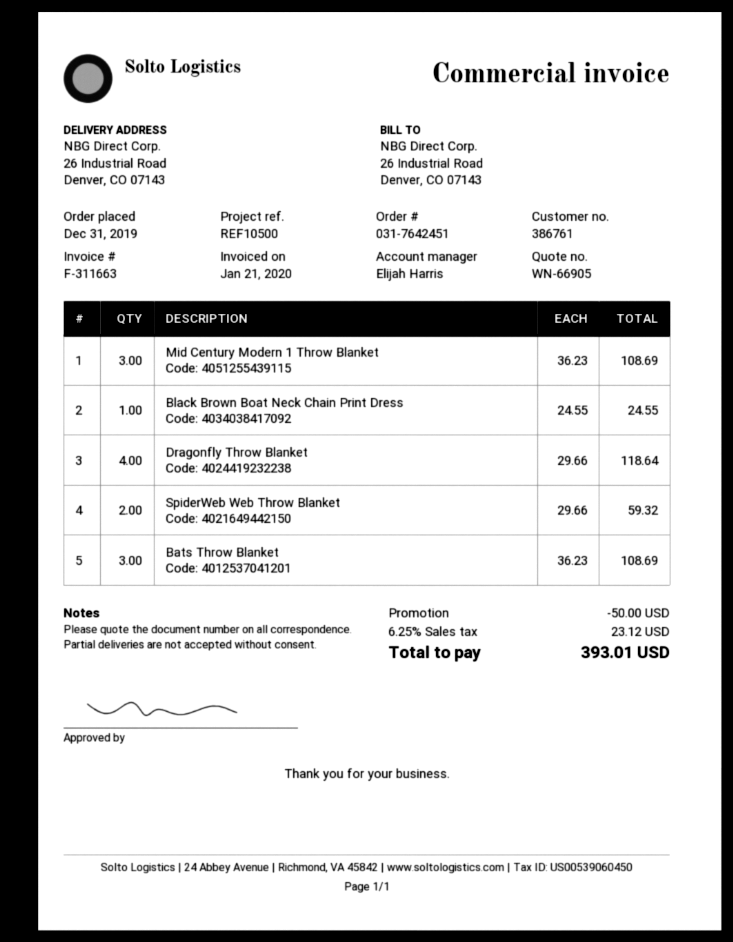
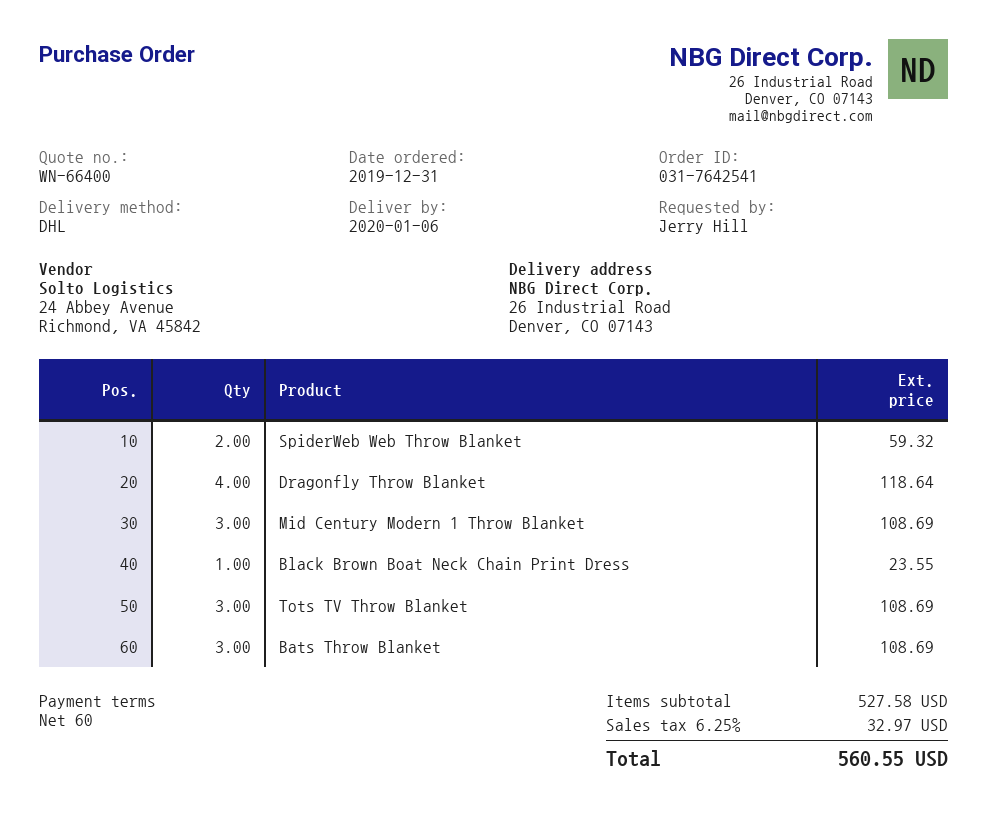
quote number: WN-66905 -> WN-66400
order number: 031-7642451 -> 031-7642541
Black Brown Boat Neck Chain Print Dress: 1 for 24.55 -> 1 for 23.55
Tots TV Throw Blanket: none -> 3 for 108.69
discount: 50.00 -> none
tax: 6.25% = 23.12 -> 6.25% = 32.97
total: 393.01 -> 560.55

